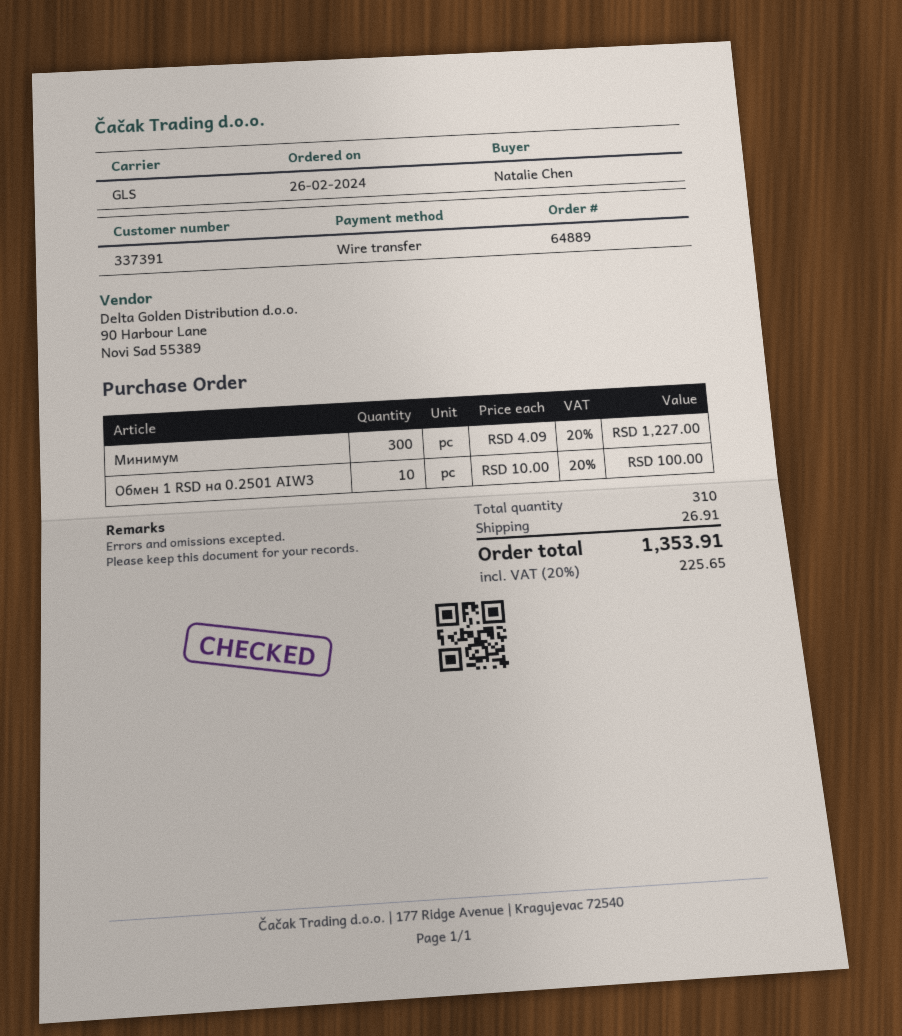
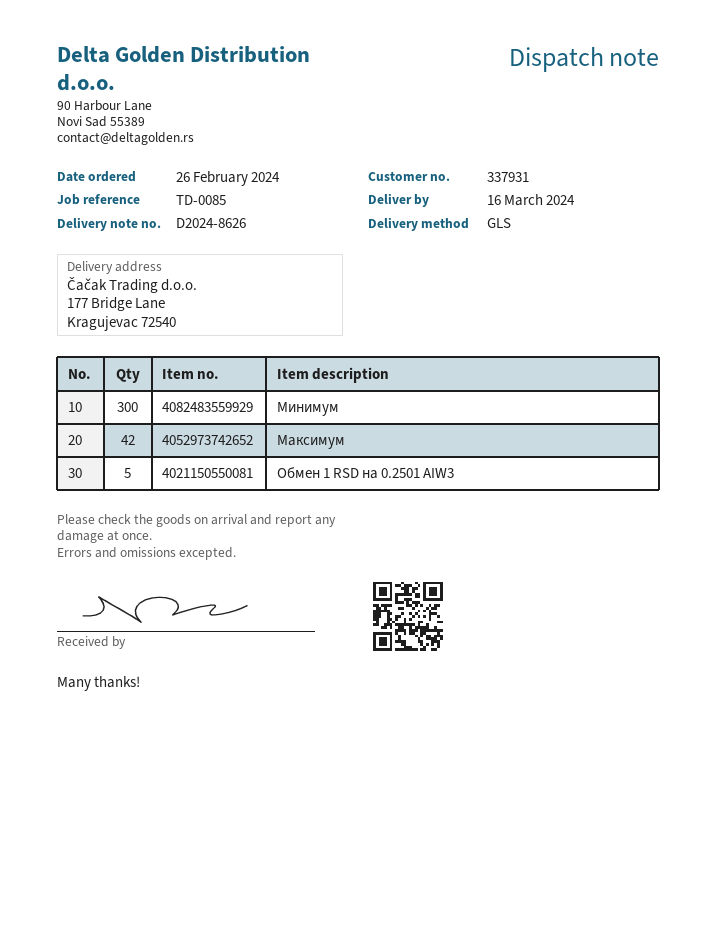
customer number: 337391 -> 337931
Обмен 1 RSD на 0.2501 AIW3: 10 -> 5
Максимум: none -> 42

